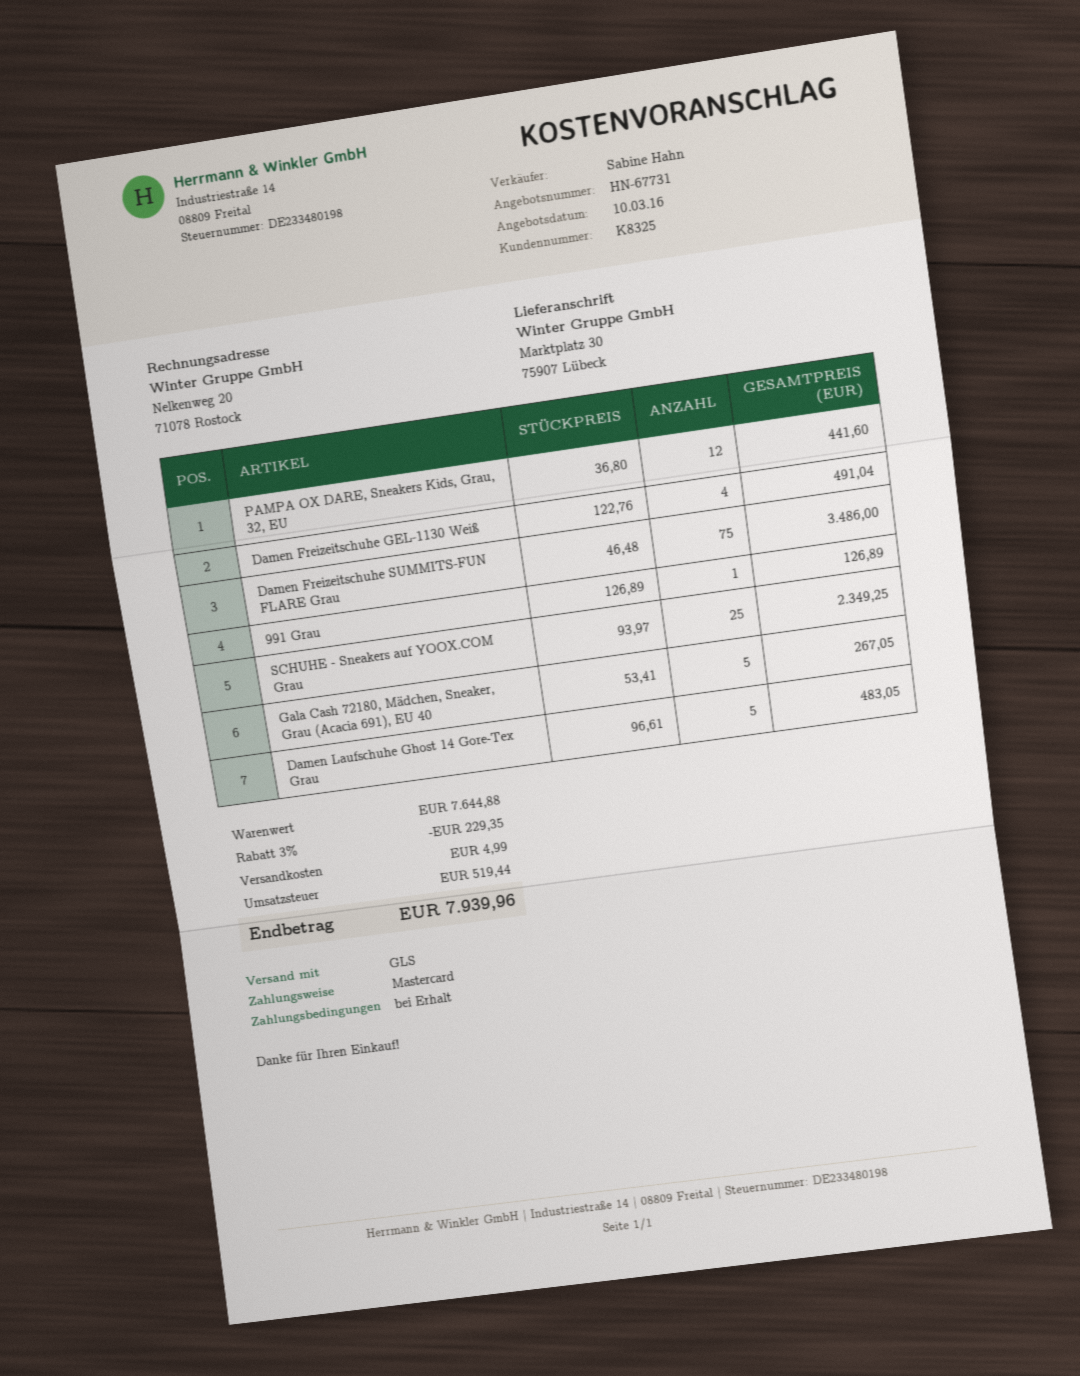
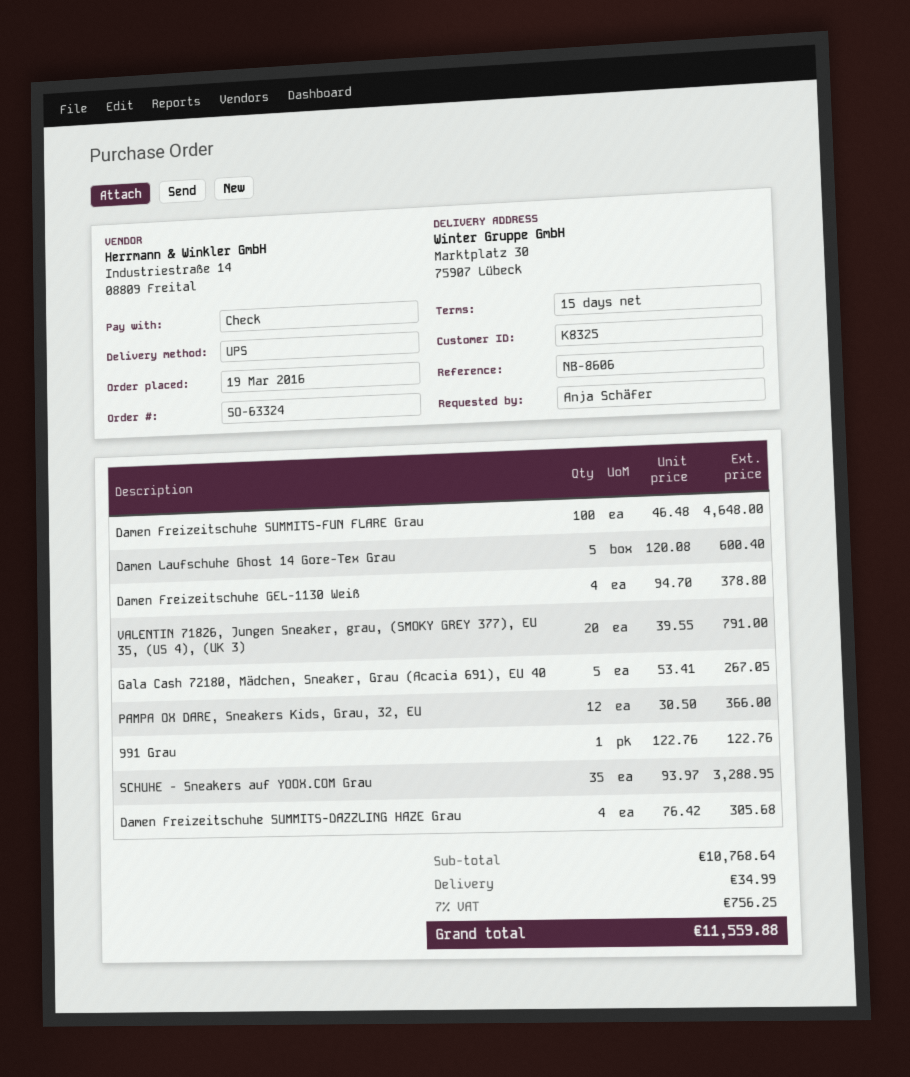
payment terms: on receipt -> 15 days
payment method: Mastercard -> cheque
shipping method: GLS -> UPS
PAMPA OX DARE, Sneakers Kids, Grau, 32, EU: 12 x 36.80 = 441.60 -> 12 x 30.50 = 366.00
Damen Freizeitschuhe GEL-1130 Weiß: 4 x 122.76 = 491.04 -> 4 x 94.70 = 378.80
Damen Freizeitschuhe SUMMITS-FUN FLARE Grau: 75 x 46.48 = 3486.00 -> 100 x 46.48 = 4648.00
991 Grau: 1 x 126.89 = 126.89 -> 1 x 122.76 = 122.76
SCHUHE - Sneakers auf YOOX.COM Grau: 25 x 93.97 = 2349.25 -> 35 x 93.97 = 3288.95
Damen Laufschuhe Ghost 14 Gore-Tex Grau: 5 x 96.61 = 483.05 -> 5 x 120.08 = 600.40
VALENTIN 71826, Jungen Sneaker, grau, (SMOKY GREY 377), EU 35, (US 4), (UK 3): none -> 20 x 39.55 = 791.00
Damen Freizeitschuhe SUMMITS-DAZZLING HAZE Grau: none -> 4 x 76.42 = 305.68
subtotal: 7644.88 -> 10768.64
discount: 3% = 229.35 -> none
shipping: 4.99 -> 34.99
tax: 519.44 -> 756.25
total: 7939.96 -> 11559.88

